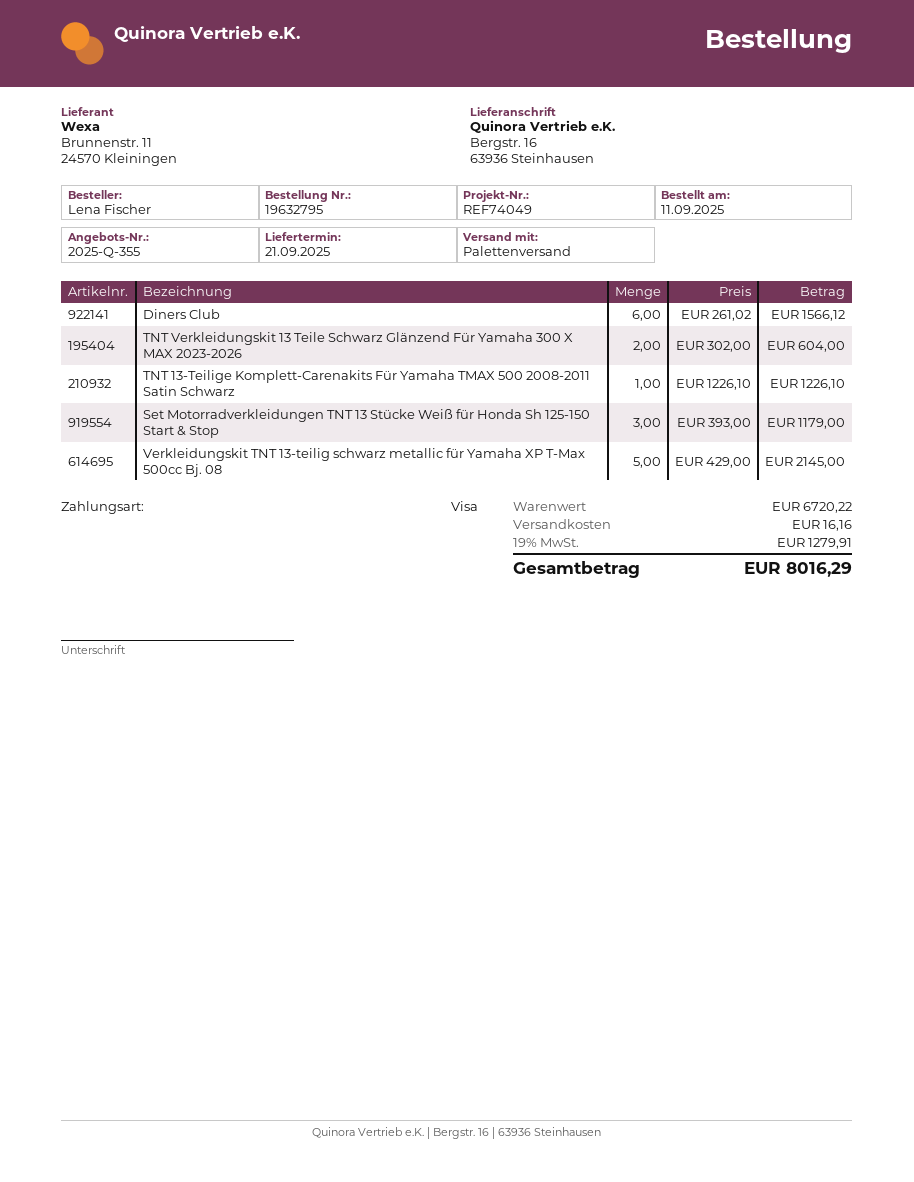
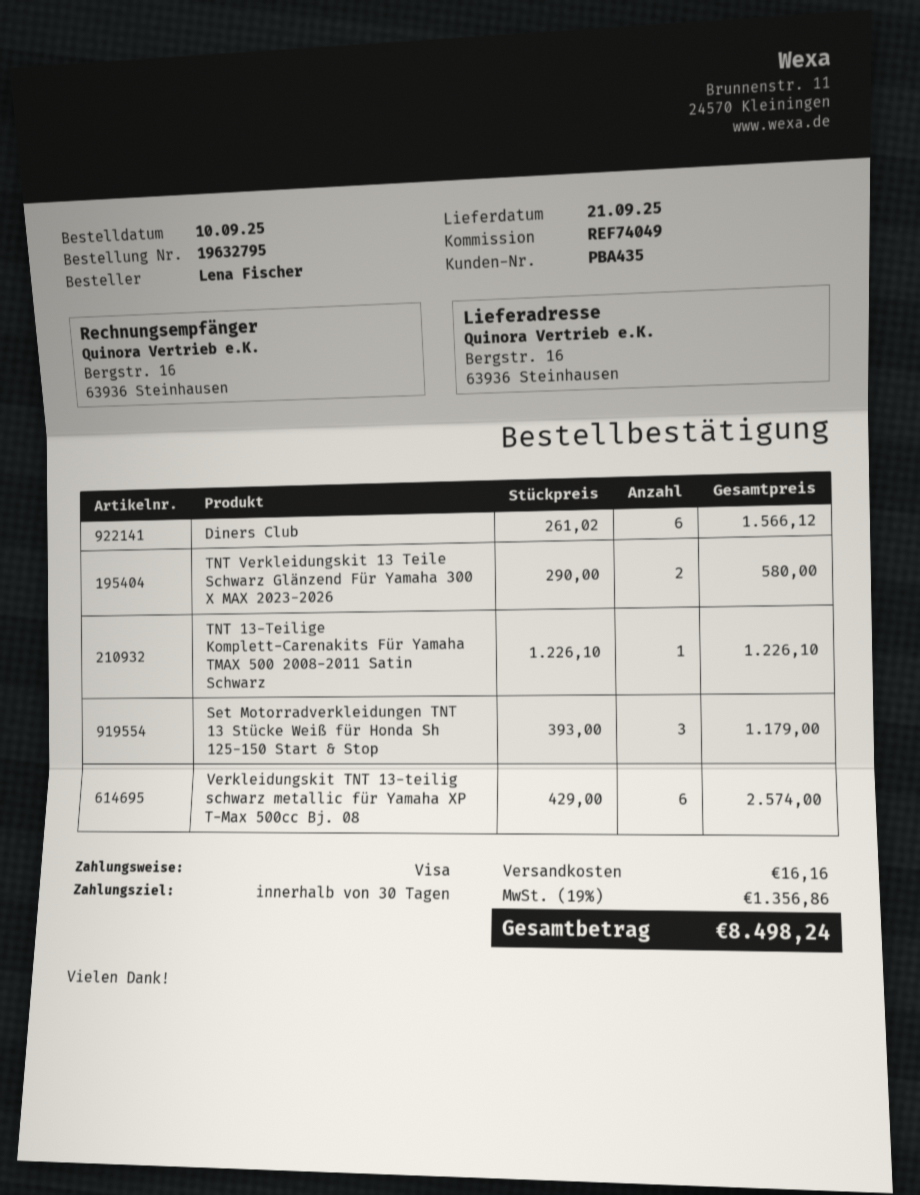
order date: 2025-09-11 -> 2025-09-10
TNT Verkleidungskit 13 Teile Schwarz Glänzend Für Yamaha 300 X MAX 2023-2026: 2 x 302.00 = 604.00 -> 2 x 290.00 = 580.00
Verkleidungskit TNT 13-teilig schwarz metallic für Yamaha XP T-Max 500cc Bj. 08: 5 x 429.00 = 2145.00 -> 6 x 429.00 = 2574.00
tax: 19% = 1279.91 -> 19% = 1356.86
total: 8016.29 -> 8498.24

